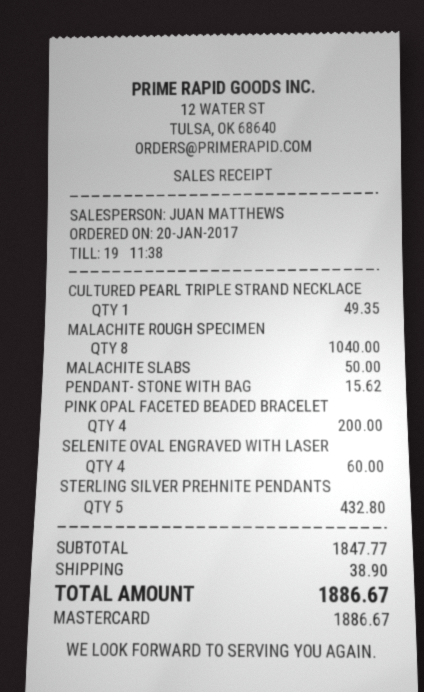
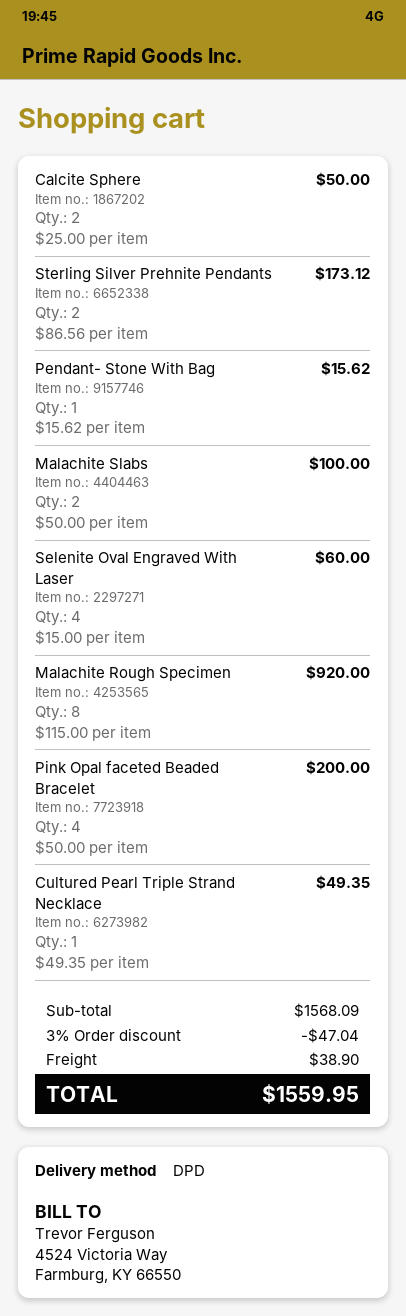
MALACHITE ROUGH SPECIMEN: 8 for 1040.00 -> 8 for 920.00
MALACHITE SLABS: 1 for 50.00 -> 2 for 100.00
STERLING SILVER PREHNITE PENDANTS: 5 for 432.80 -> 2 for 173.12
Calcite Sphere: none -> 2 for 50.00
subtotal: 1847.77 -> 1568.09
discount: none -> 3% = 47.04
total: 1886.67 -> 1559.95

